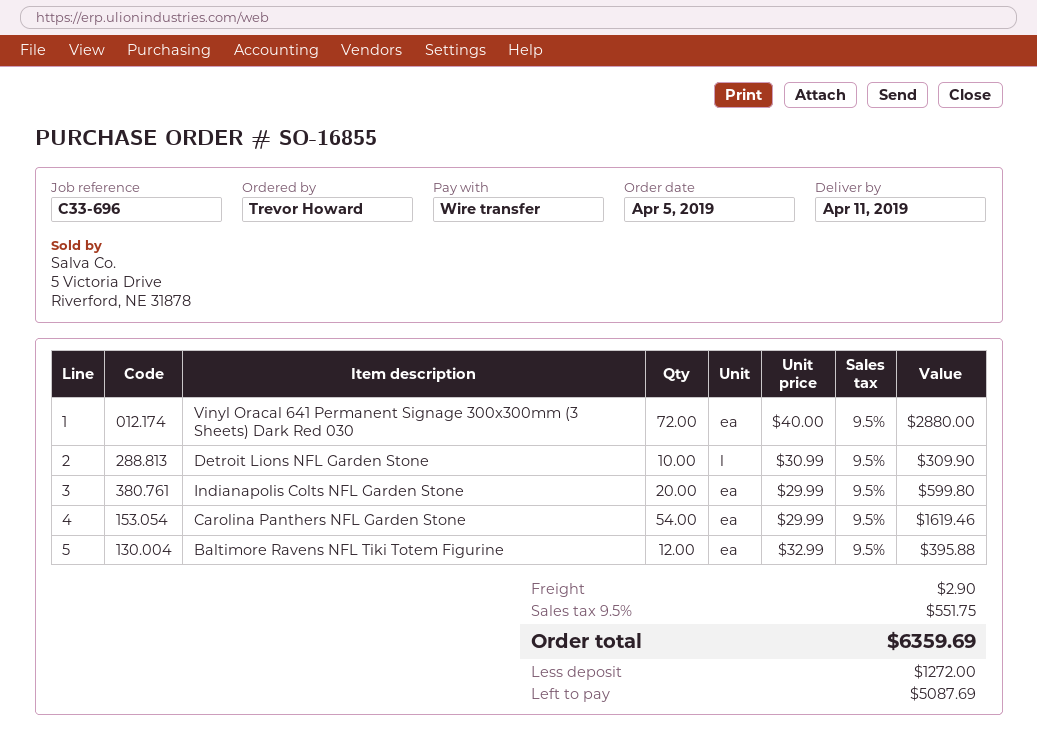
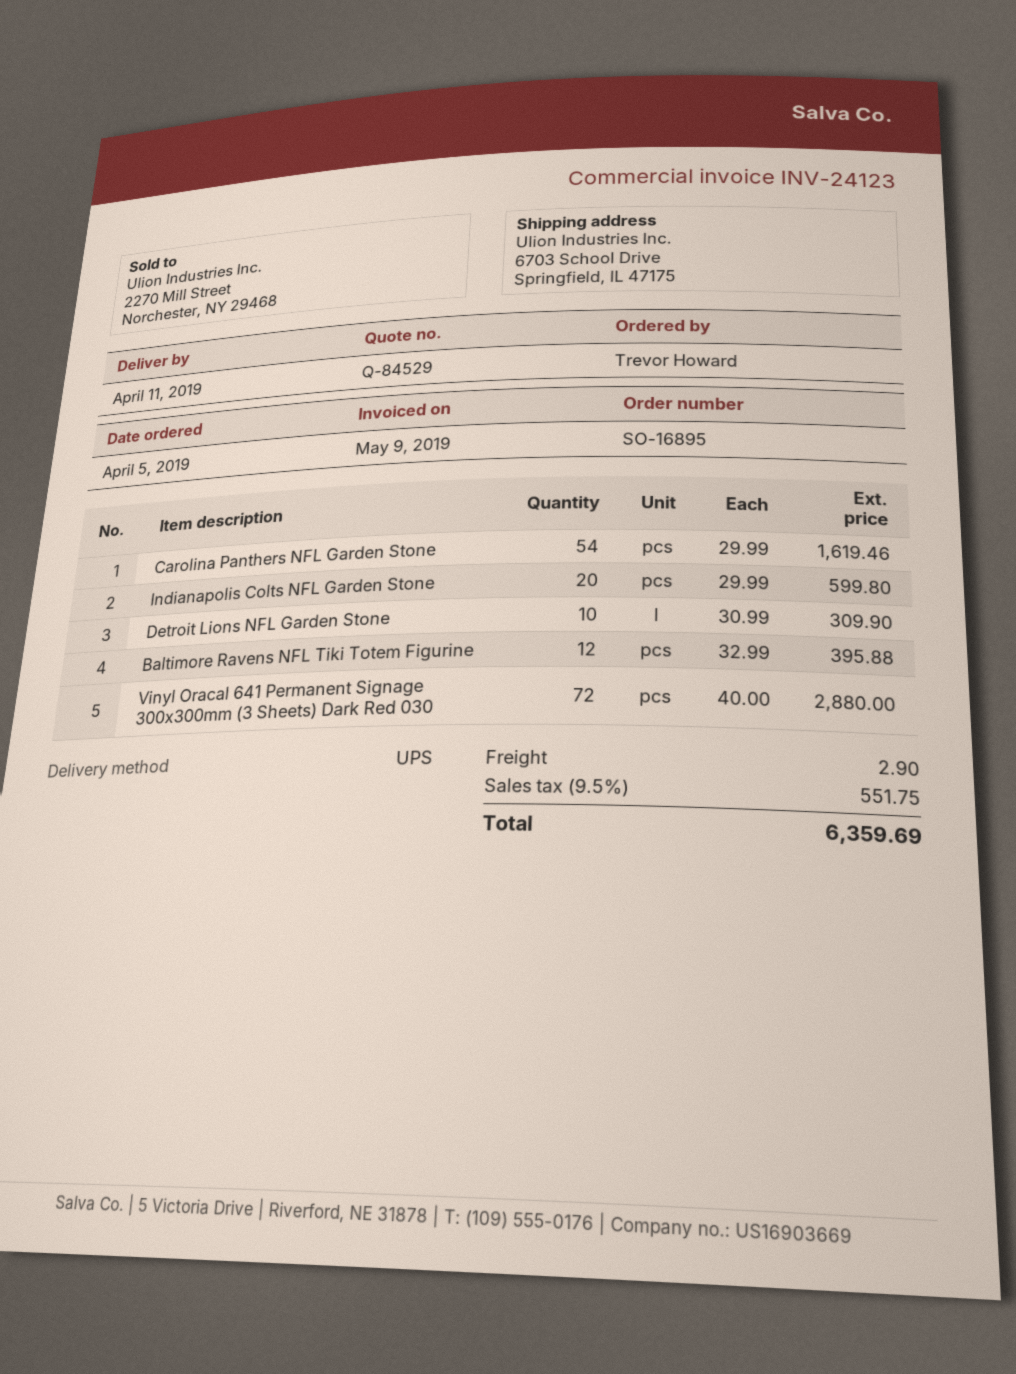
order number: SO-16855 -> SO-16895

